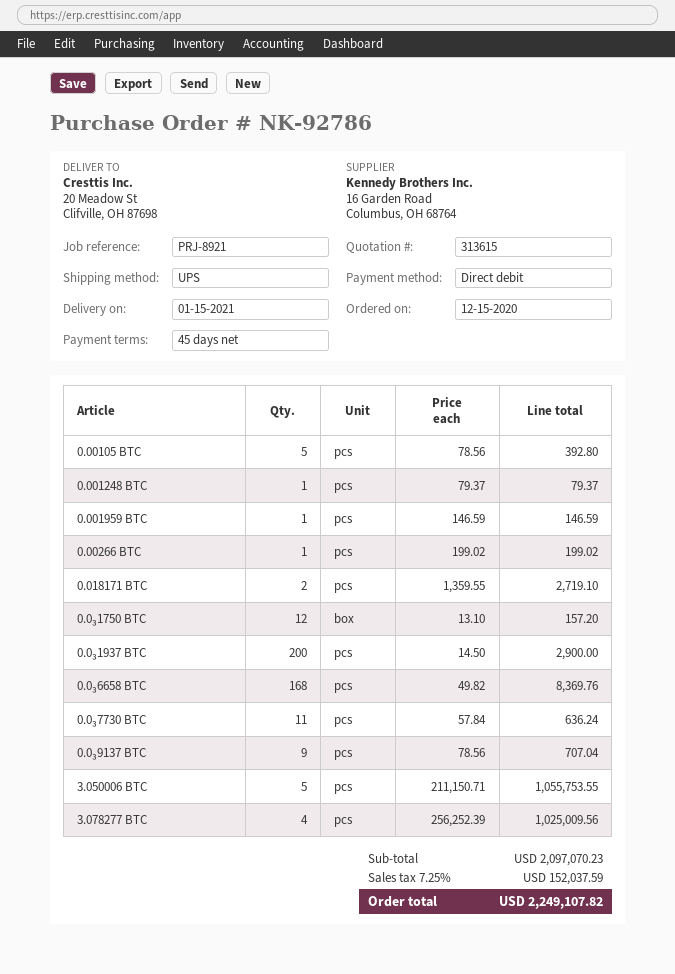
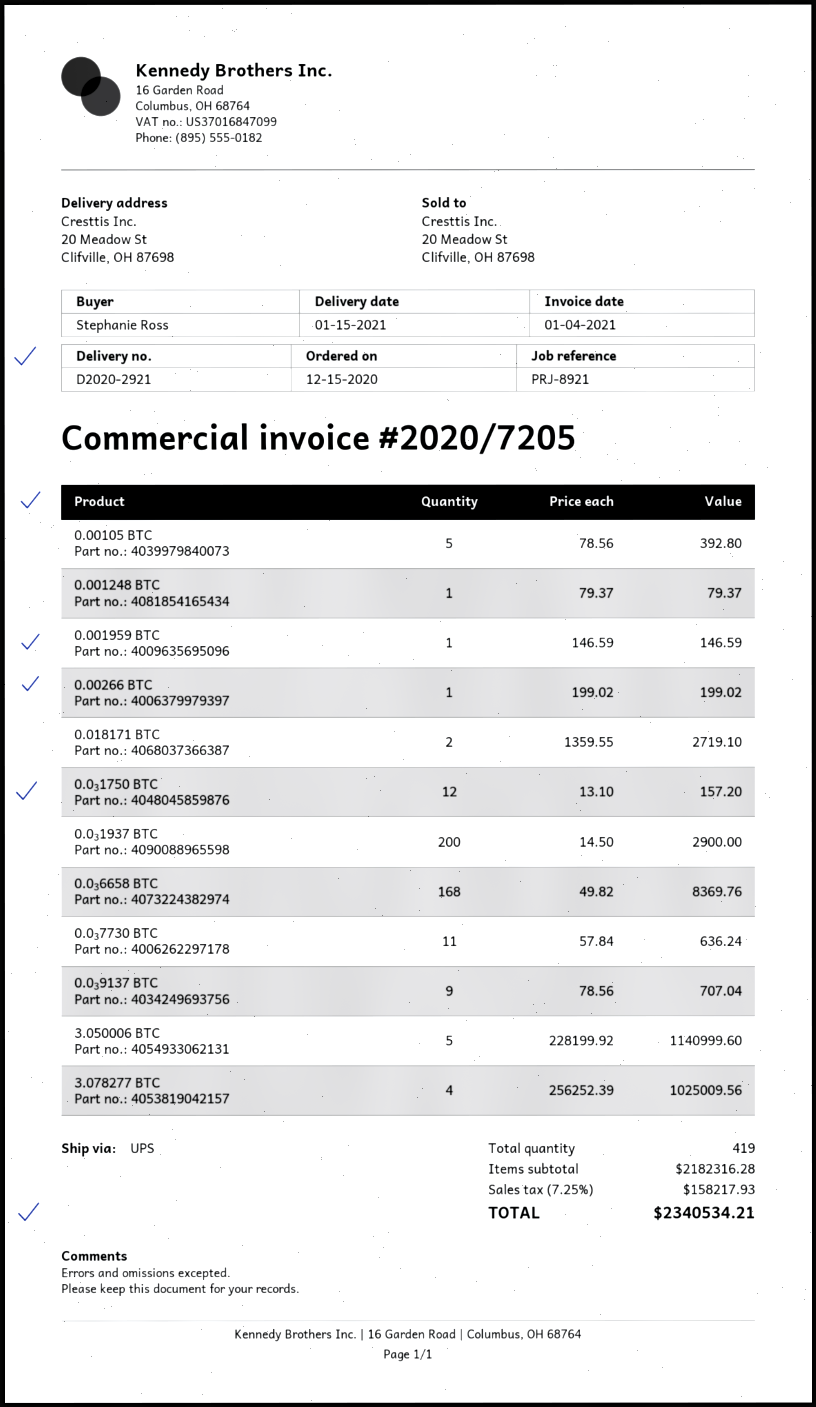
3.050006 BTC: 5 x 211150.71 = 1055753.55 -> 5 x 228199.92 = 1140999.60
subtotal: 2097070.23 -> 2182316.28
tax: 7.25% = 152037.59 -> 7.25% = 158217.93
total: 2249107.82 -> 2340534.21

